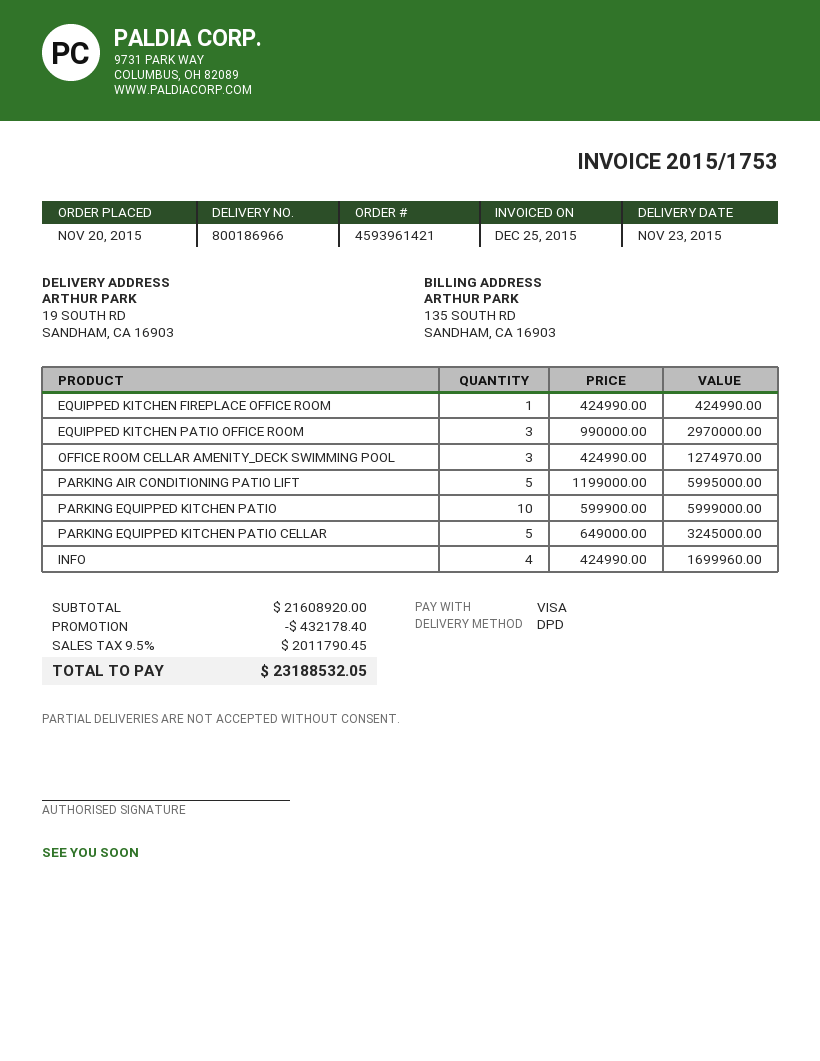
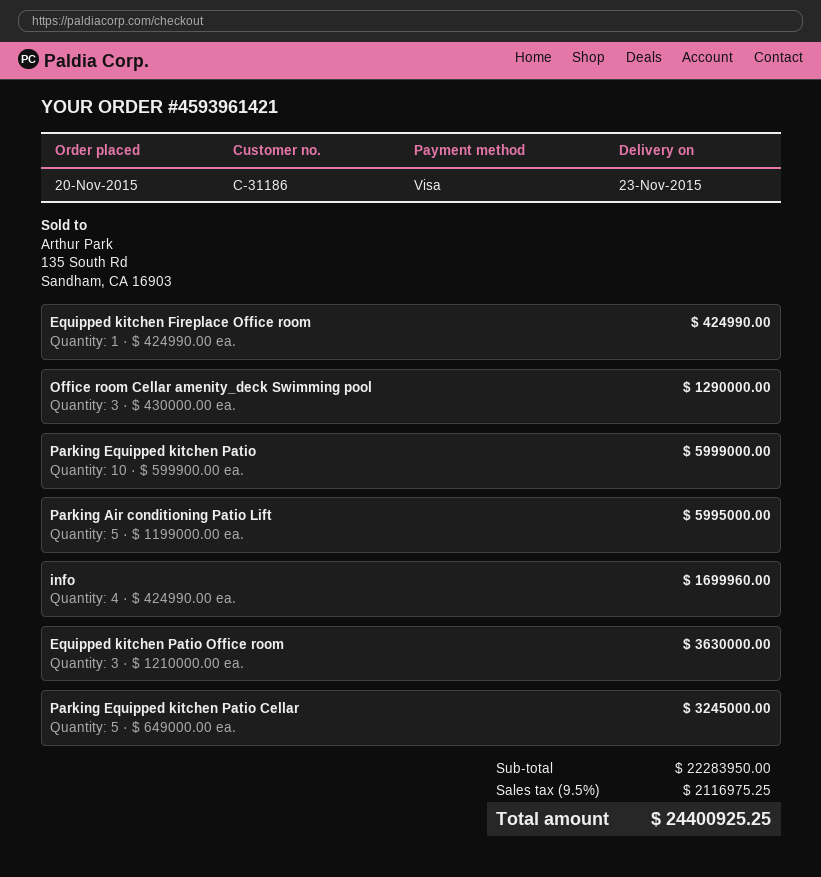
EQUIPPED KITCHEN PATIO OFFICE ROOM: 3 x 990000.00 = 2970000.00 -> 3 x 1210000.00 = 3630000.00
OFFICE ROOM CELLAR AMENITY_DECK SWIMMING POOL: 3 x 424990.00 = 1274970.00 -> 3 x 430000.00 = 1290000.00
subtotal: 21608920.00 -> 22283950.00
discount: 432178.40 -> none
tax: 9.5% = 2011790.45 -> 9.5% = 2116975.25
total: 23188532.05 -> 24400925.25

